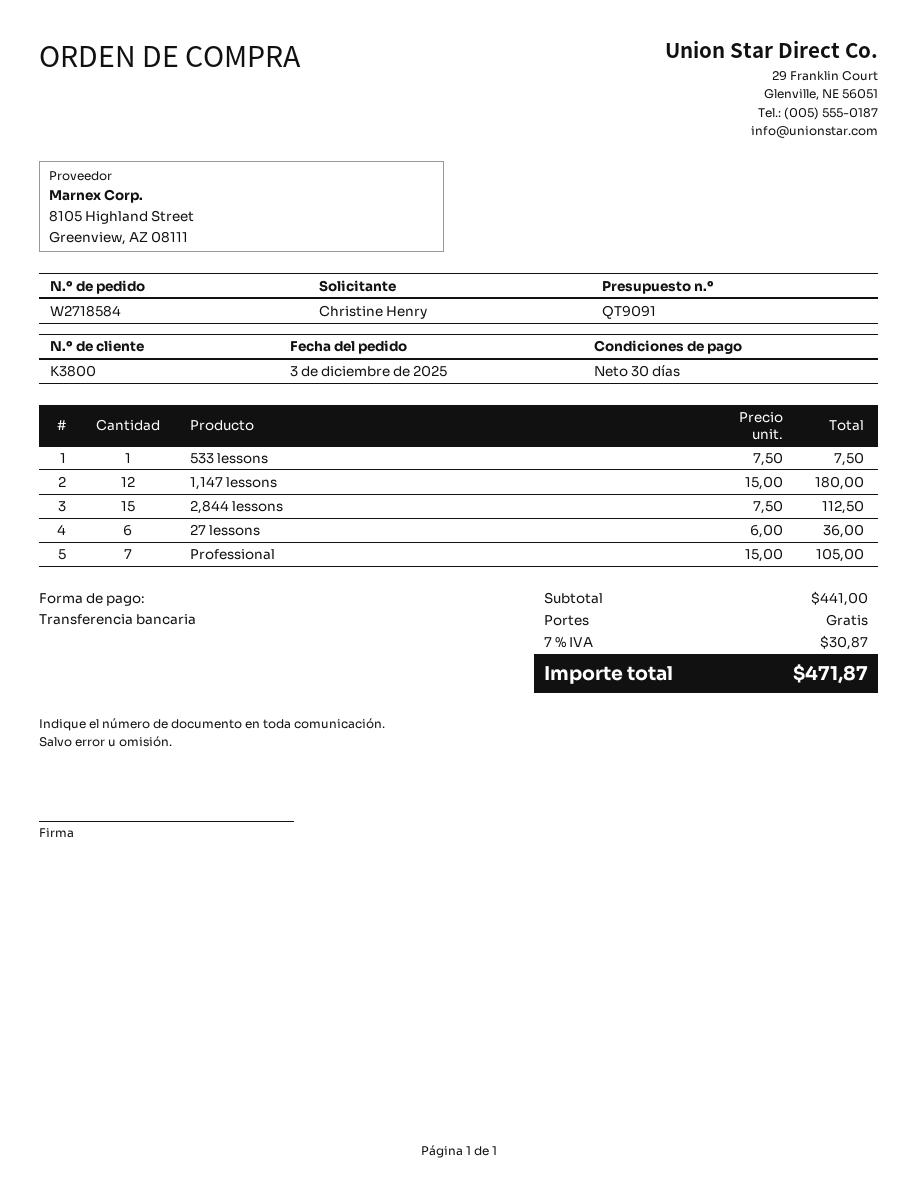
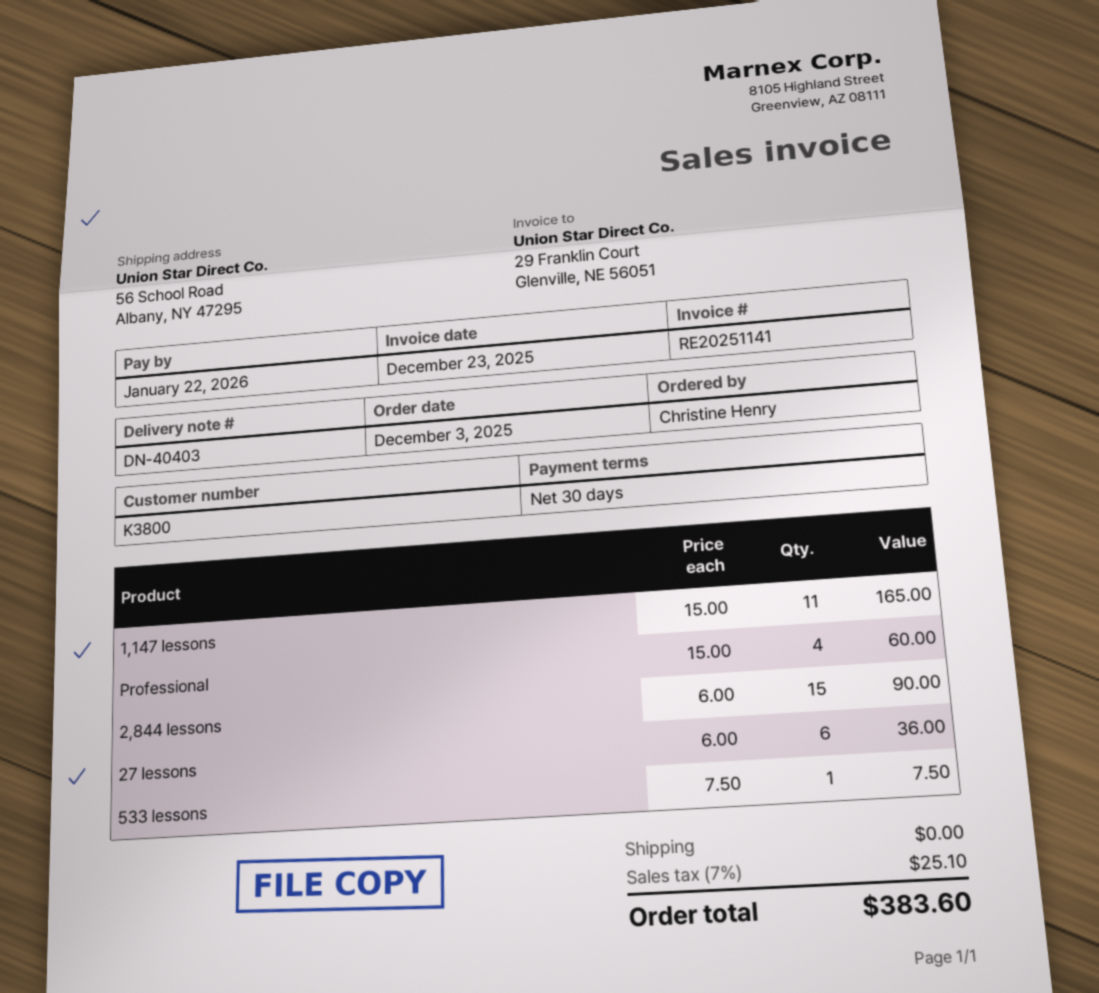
1,147 lessons: 12 x 15.00 = 180.00 -> 11 x 15.00 = 165.00
2,844 lessons: 15 x 7.50 = 112.50 -> 15 x 6.00 = 90.00
Professional: 7 x 15.00 = 105.00 -> 4 x 15.00 = 60.00
tax: 7% = 30.87 -> 7% = 25.10
total: 471.87 -> 383.60

